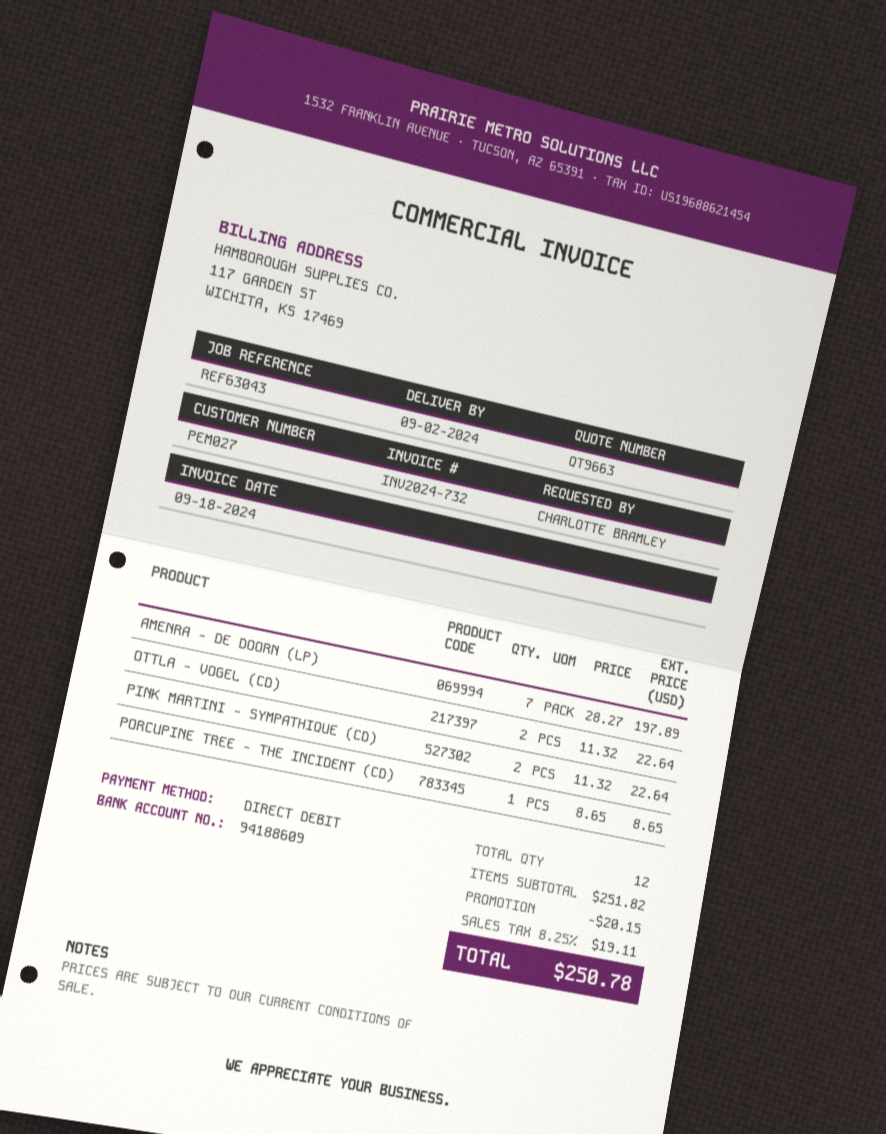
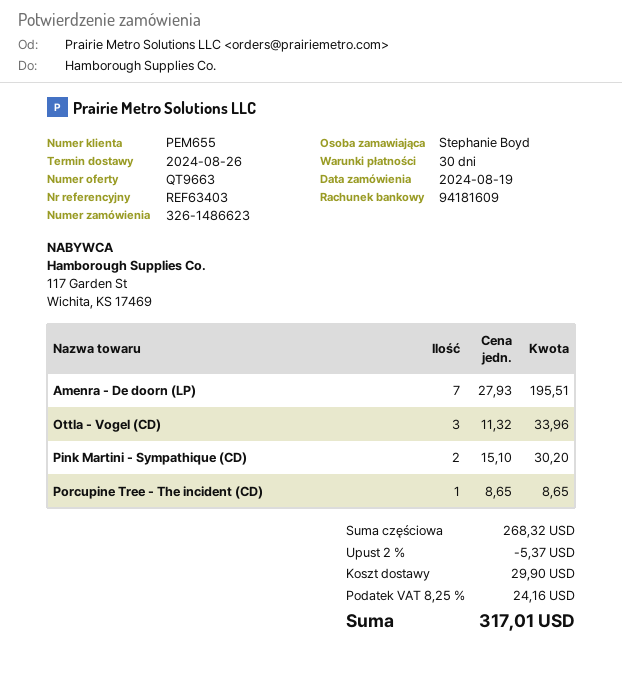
delivery date: 2024-09-02 -> 2024-08-26
customer number: PEM027 -> PEM655
reference: REF63043 -> REF63403
ordered by: CHARLOTTE BRAMLEY -> Stephanie Boyd
bank account: 94188609 -> 94181609
AMENRA - DE DOORN (LP): 7 x 28.27 = 197.89 -> 7 x 27.93 = 195.51
OTTLA - VOGEL (CD): 2 x 11.32 = 22.64 -> 3 x 11.32 = 33.96
PINK MARTINI - SYMPATHIQUE (CD): 2 x 11.32 = 22.64 -> 2 x 15.10 = 30.20
subtotal: 251.82 -> 268.32
discount: 20.15 -> 5.37
shipping: none -> 29.90
tax: 8.25% = 19.11 -> 8.25% = 24.16
total: 250.78 -> 317.01

